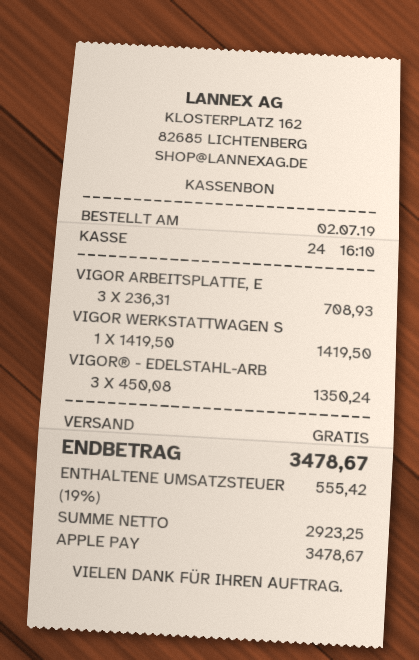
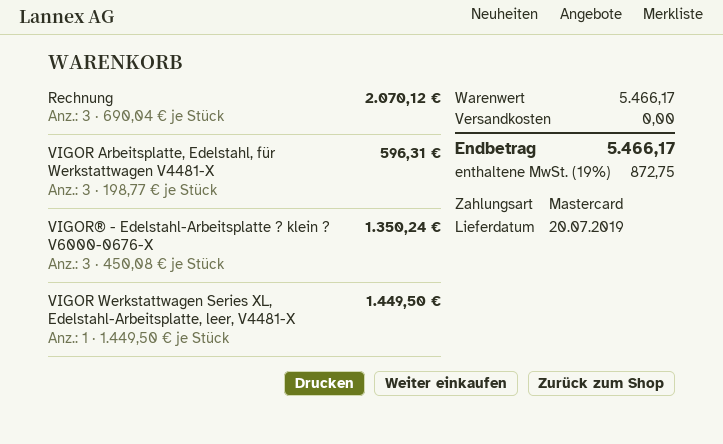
payment method: Apple Pay -> Mastercard
VIGOR ARBEITSPLATTE, E: 3 x 236.31 = 708.93 -> 3 x 198.77 = 596.31
VIGOR WERKSTATTWAGEN S: 1 x 1419.50 = 1419.50 -> 1 x 1449.50 = 1449.50
Rechnung: none -> 3 x 690.04 = 2070.12
tax: 19% = 555.42 -> 19% = 872.75
total: 3478.67 -> 5466.17

